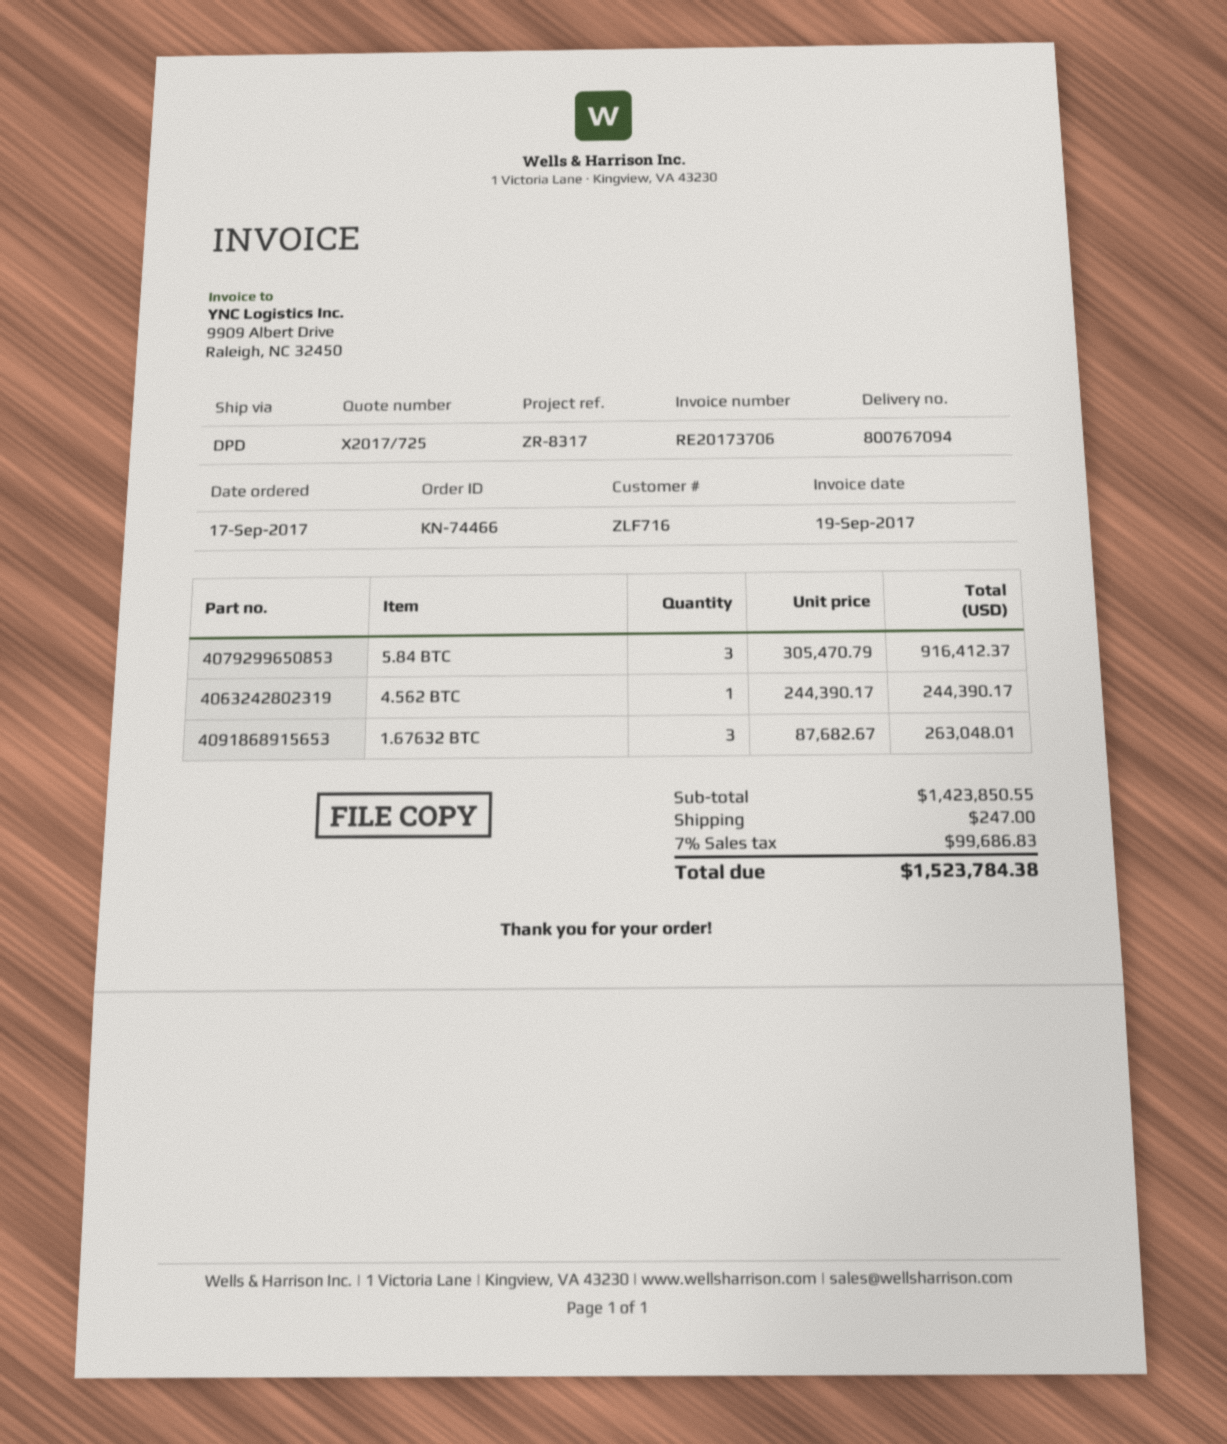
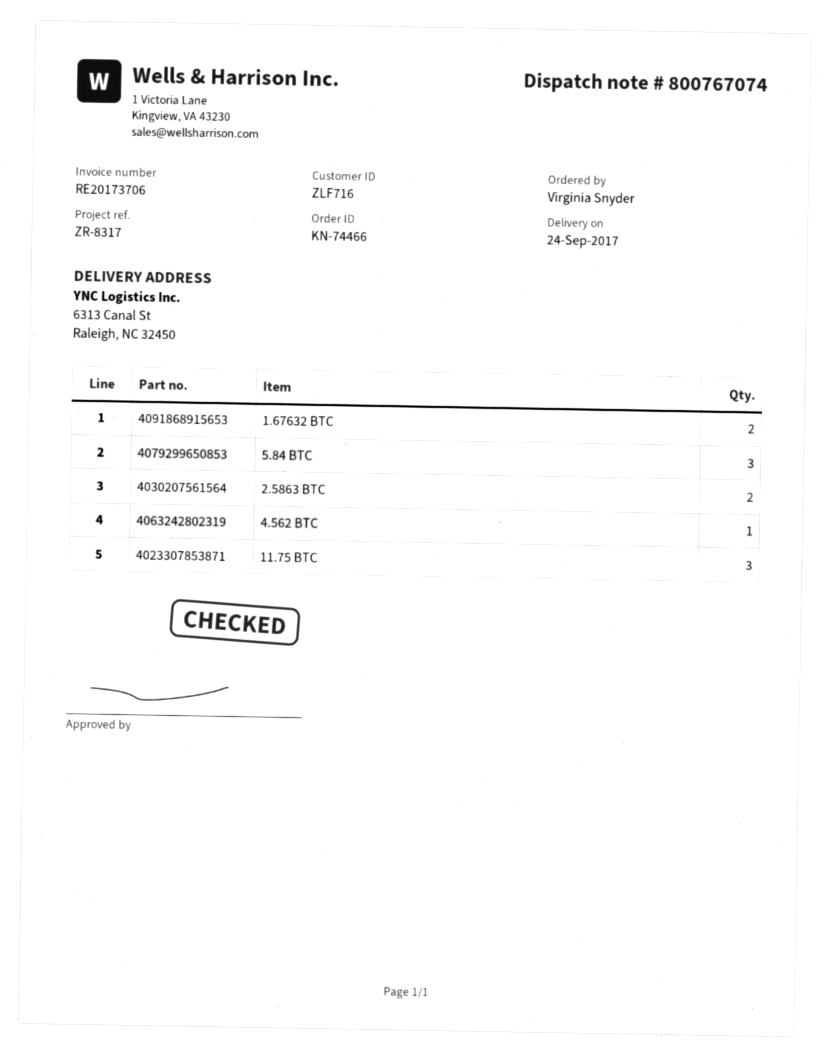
delivery note number: 800767094 -> 800767074
1.67632 BTC: 3 -> 2
2.5863 BTC: none -> 2
11.75 BTC: none -> 3

